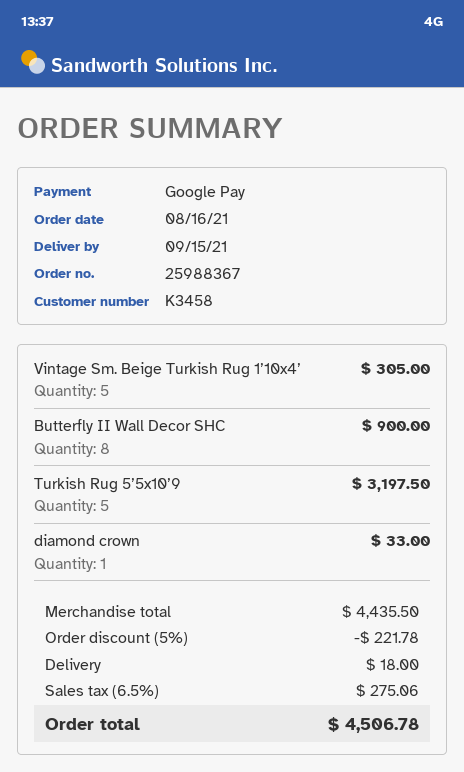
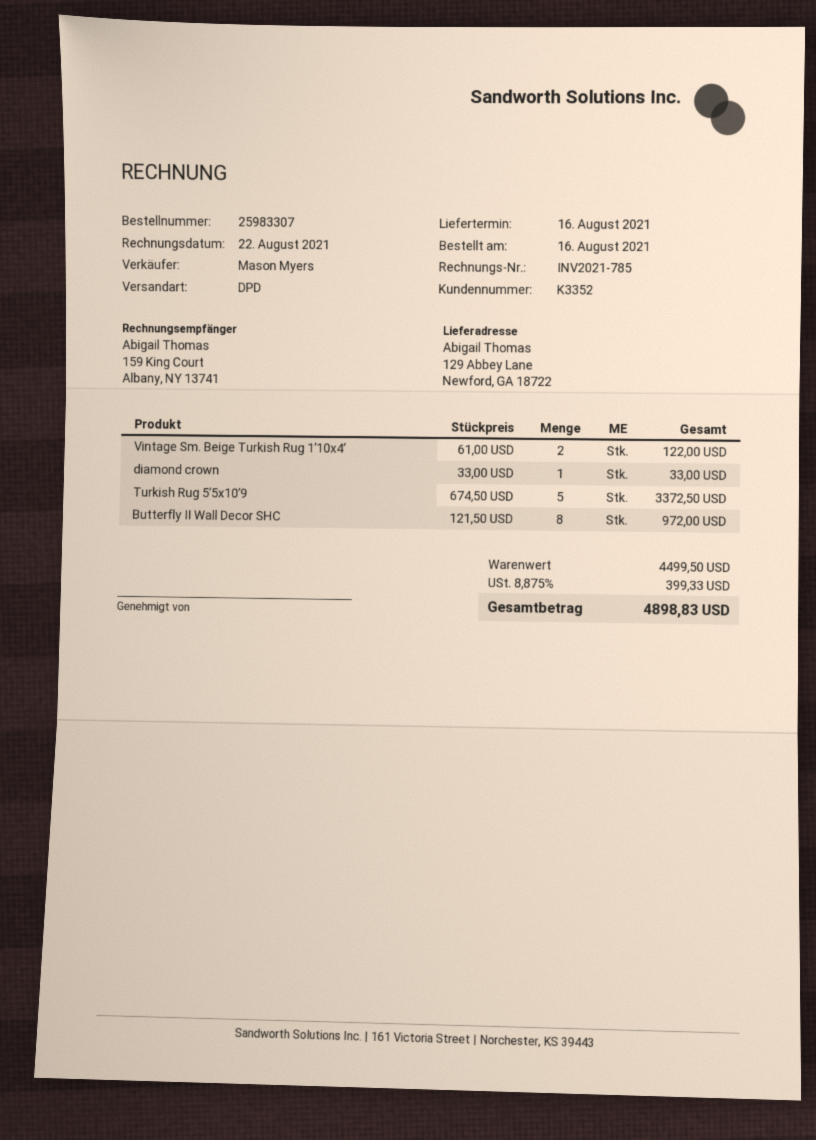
order number: 25988367 -> 25983307
delivery date: 2021-09-15 -> 2021-08-16
customer number: K3458 -> K3352
Vintage Sm. Beige Turkish Rug 1’10x4’: 5 for 305.00 -> 2 for 122.00
Butterfly II Wall Decor SHC: 8 for 900.00 -> 8 for 972.00
Turkish Rug 5’5x10’9: 5 for 3197.50 -> 5 for 3372.50
subtotal: 4435.50 -> 4499.50
discount: 5% = 221.78 -> none
shipping: 18.00 -> none
tax: 6.5% = 275.06 -> 8.875% = 399.33
total: 4506.78 -> 4898.83

